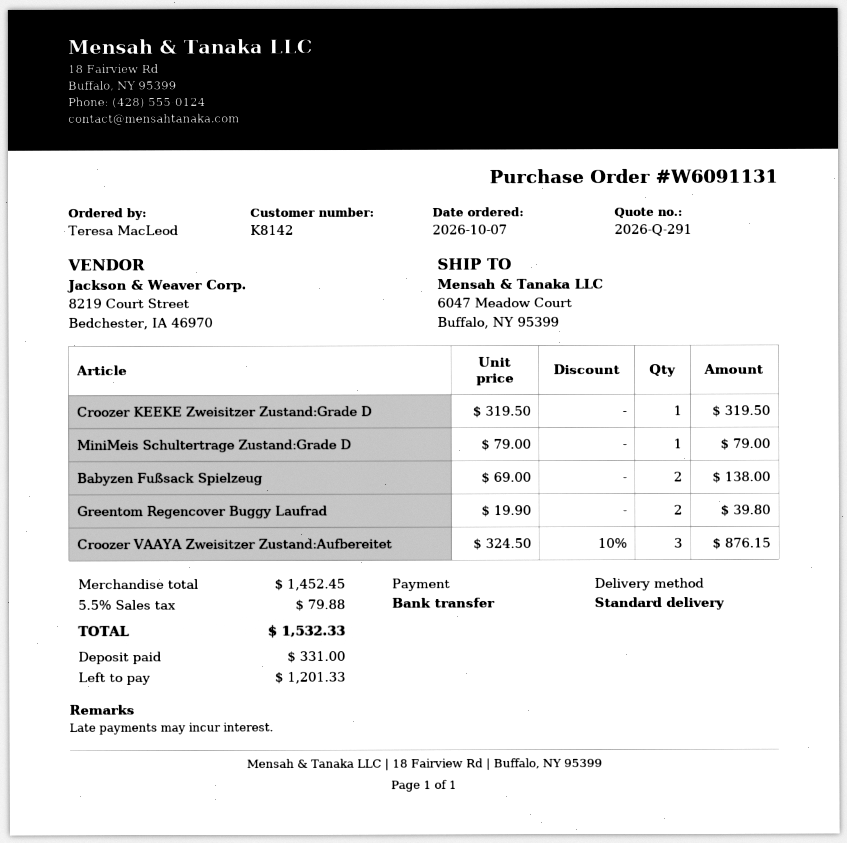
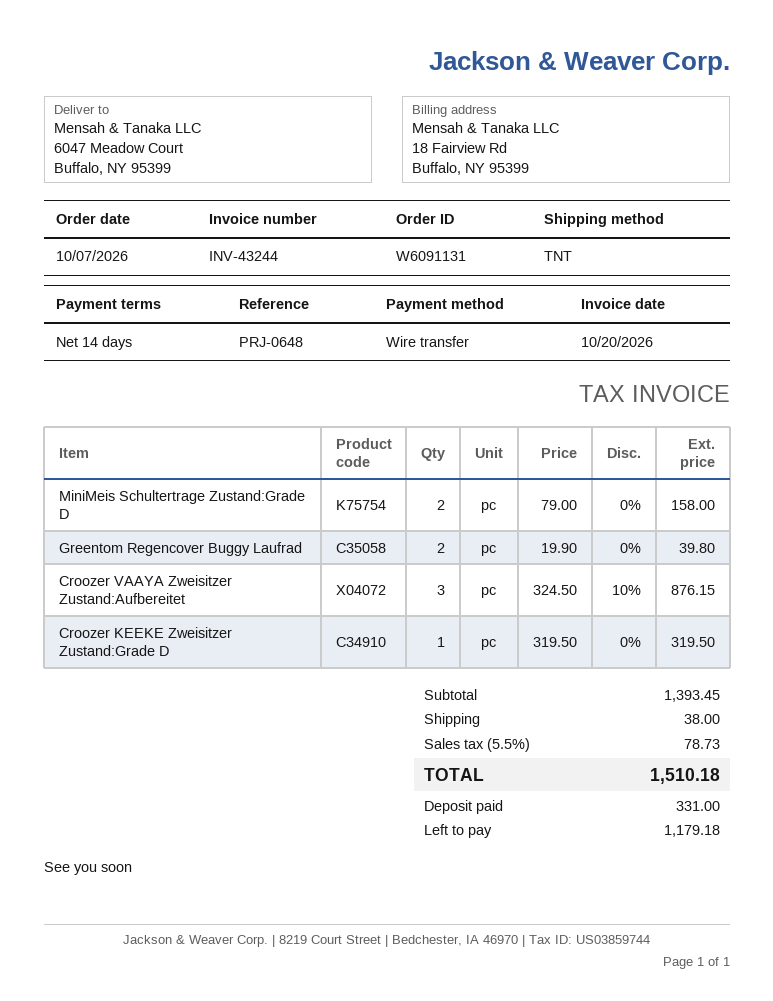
shipping method: standard -> TNT
MiniMeis Schultertrage Zustand:Grade D: 1 x 79.00 = 79.00 -> 2 x 79.00 = 158.00
Babyzen Fußsack Spielzeug: 2 x 69.00 = 138.00 -> none
subtotal: 1452.45 -> 1393.45
shipping: none -> 38.00
tax: 5.5% = 79.88 -> 5.5% = 78.73
total: 1532.33 -> 1510.18
balance: 1201.33 -> 1179.18

